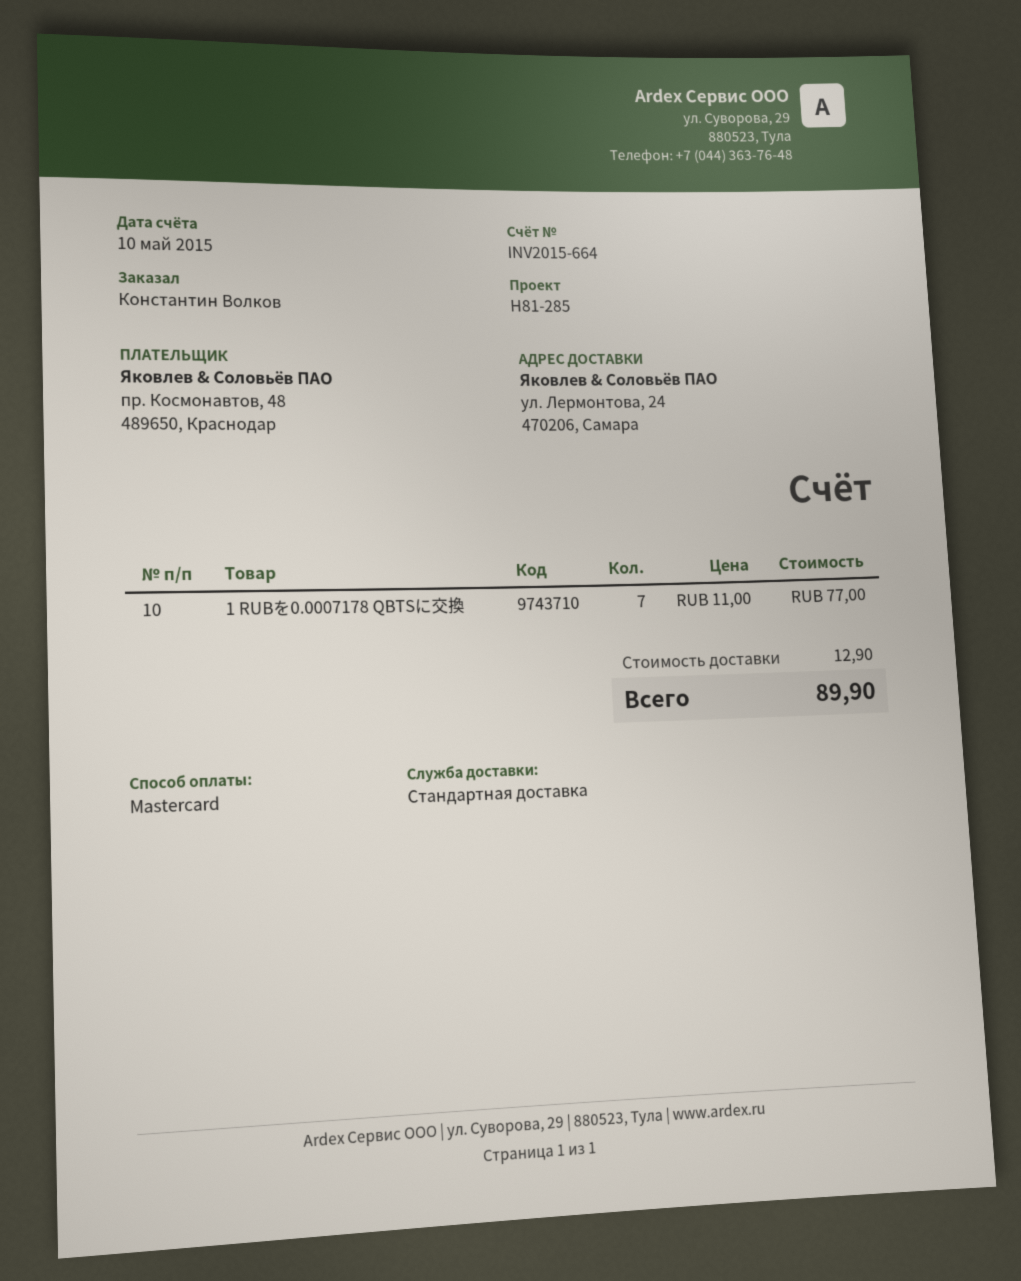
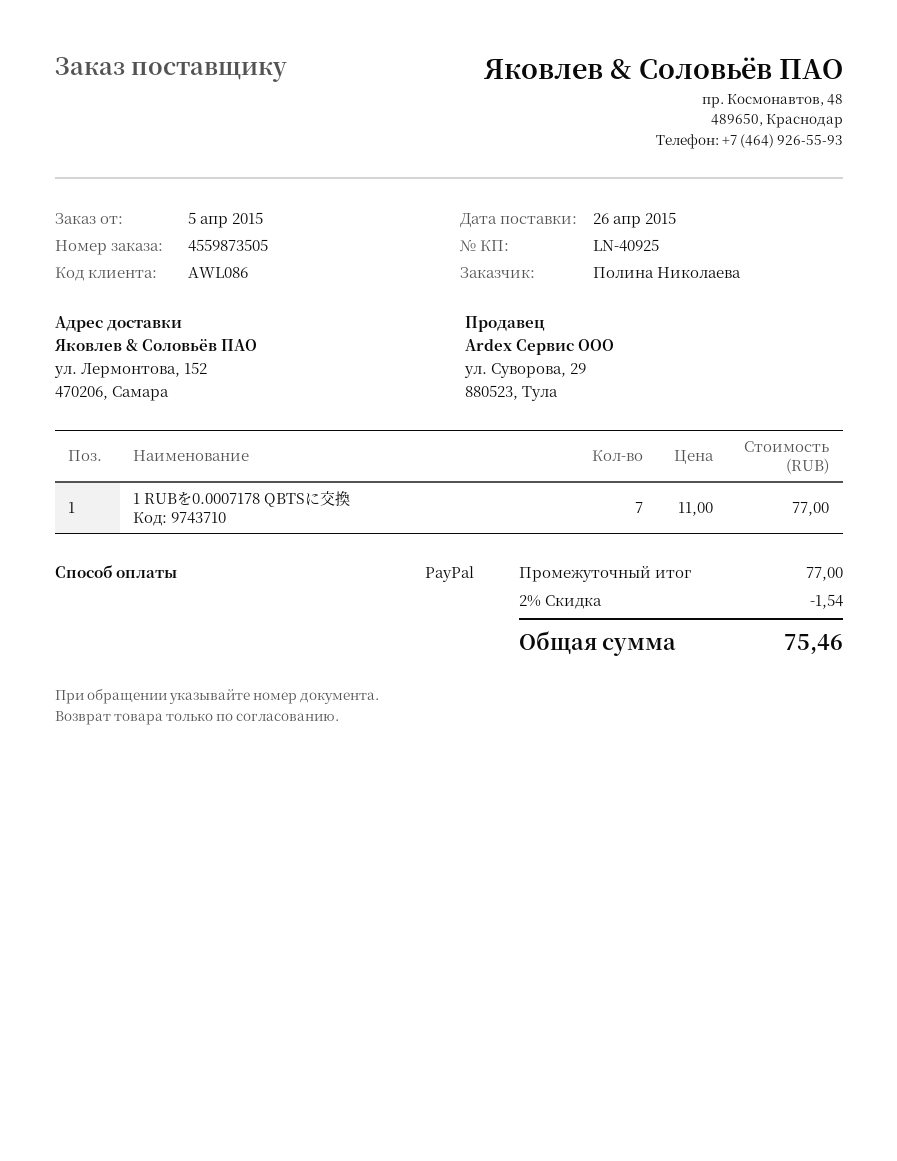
ordered by: Константин Волков -> Полина Николаева
payment method: Mastercard -> PayPal
ship to: ул. Лермонтова, 24, 470206, Самара -> ул. Лермонтова, 152, 470206, Самара
discount: none -> 2% = 1.54
shipping: 12.90 -> none
total: 89.90 -> 75.46

